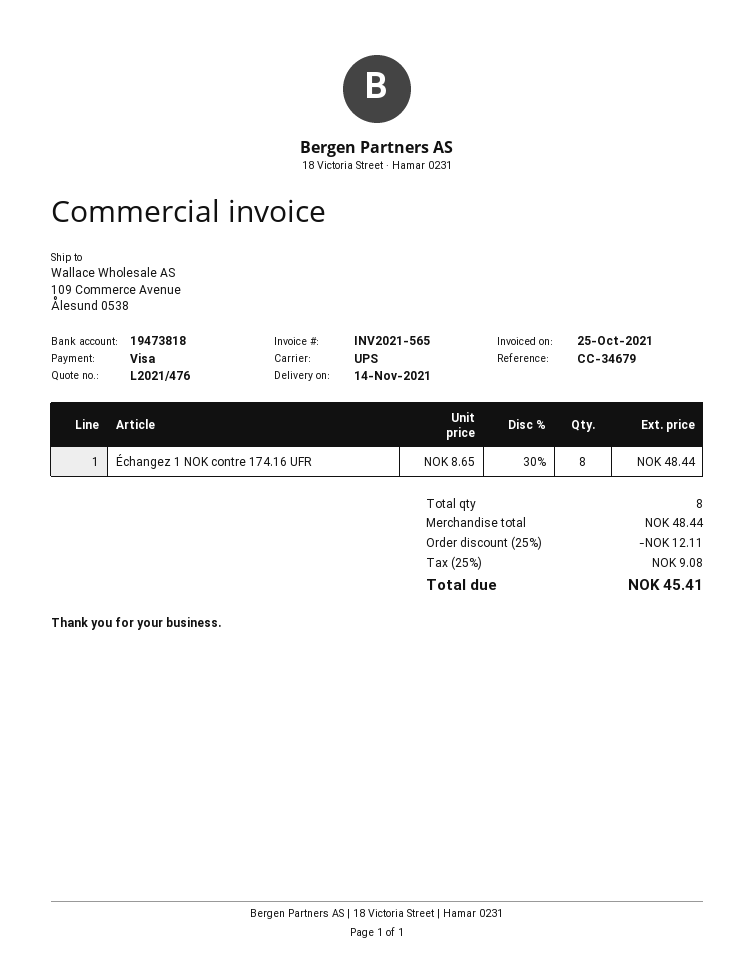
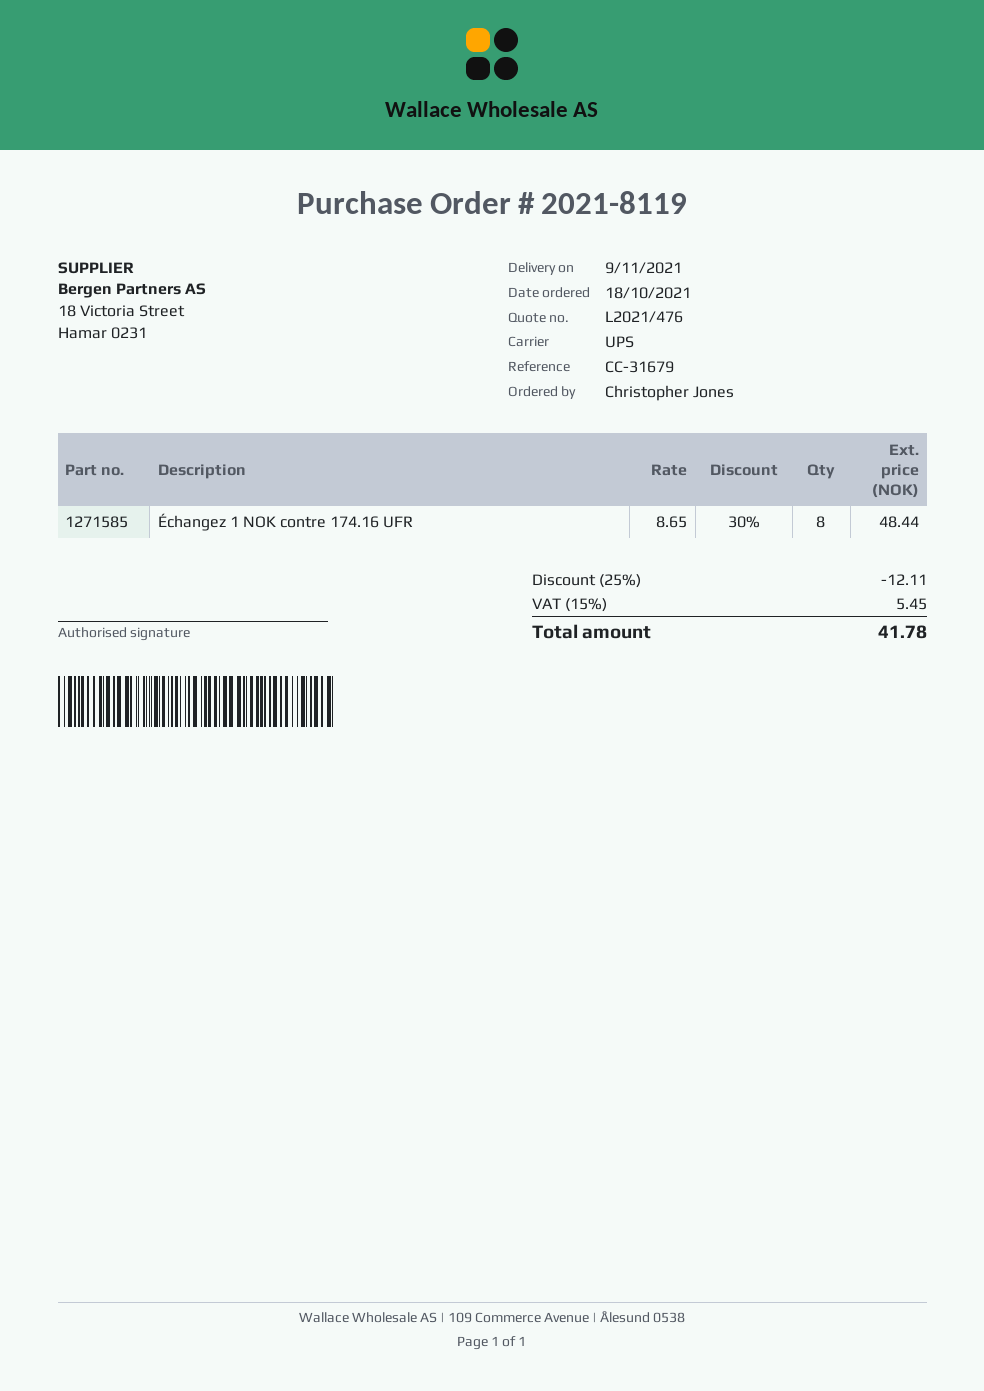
delivery date: 2021-11-14 -> 2021-11-09
reference: CC-34679 -> CC-31679
tax: 25% = 9.08 -> 15% = 5.45
total: 45.41 -> 41.78

